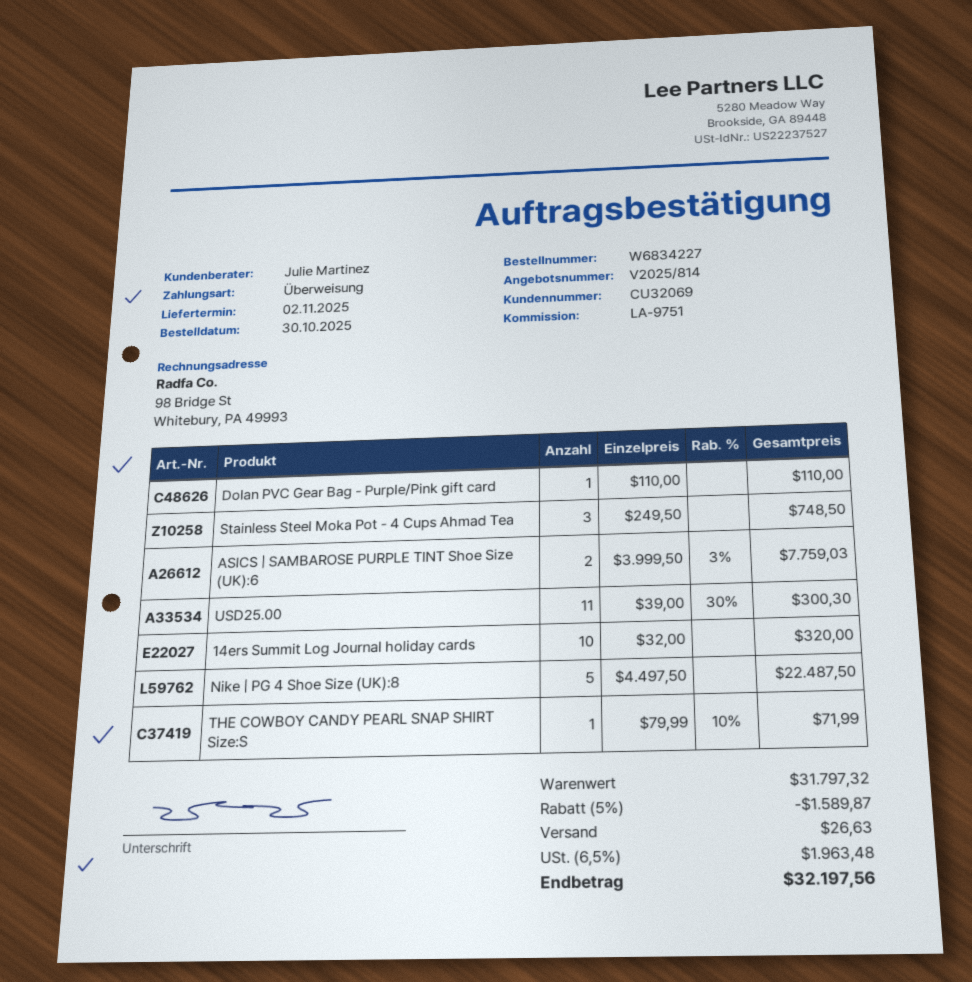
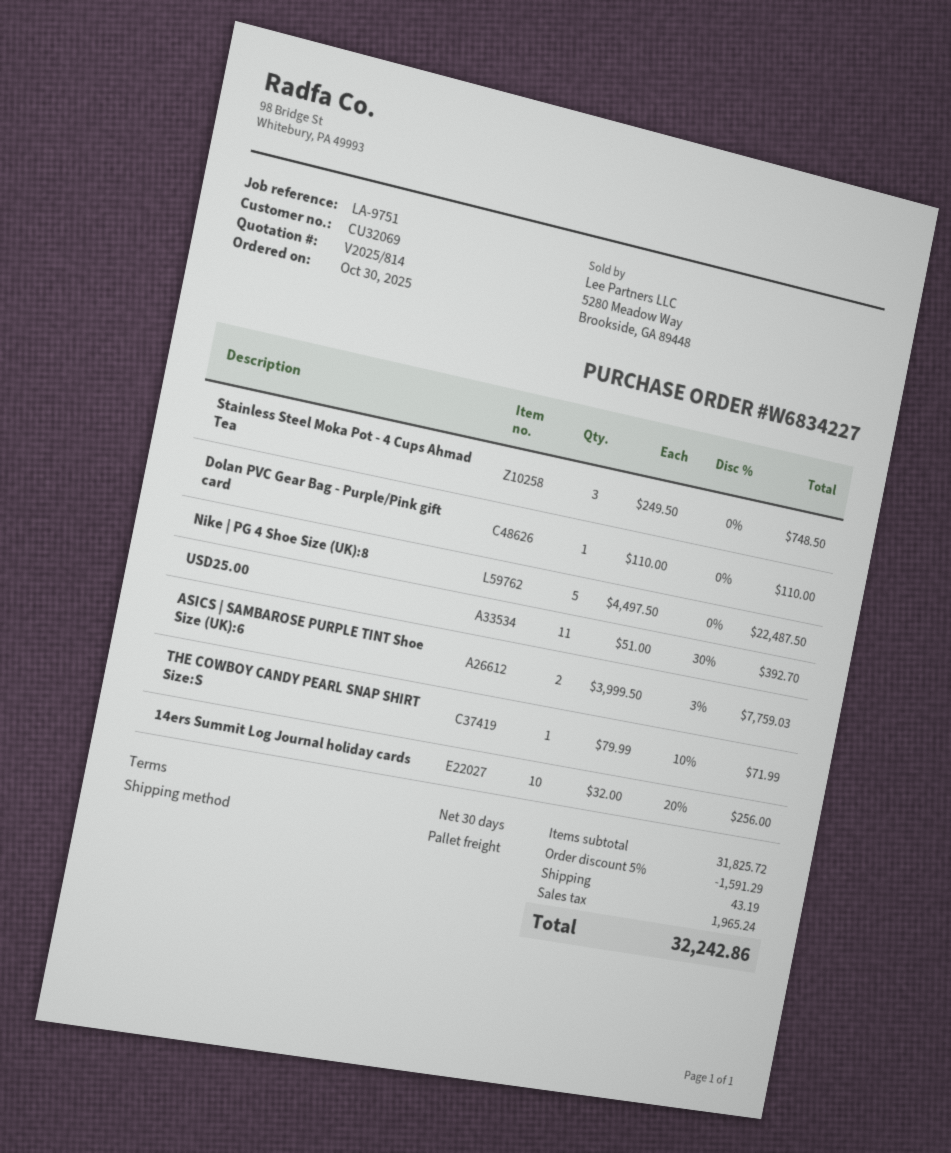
USD25.00: 11 x 39.00 - 30% = 300.30 -> 11 x 51.00 - 30% = 392.70
14ers Summit Log Journal holiday cards: 10 x 32.00 = 320.00 -> 10 x 32.00 - 20% = 256.00
subtotal: 31797.32 -> 31825.72
discount: 5% = 1589.87 -> 5% = 1591.29
shipping: 26.63 -> 43.19
tax: 1963.48 -> 1965.24
total: 32197.56 -> 32242.86

